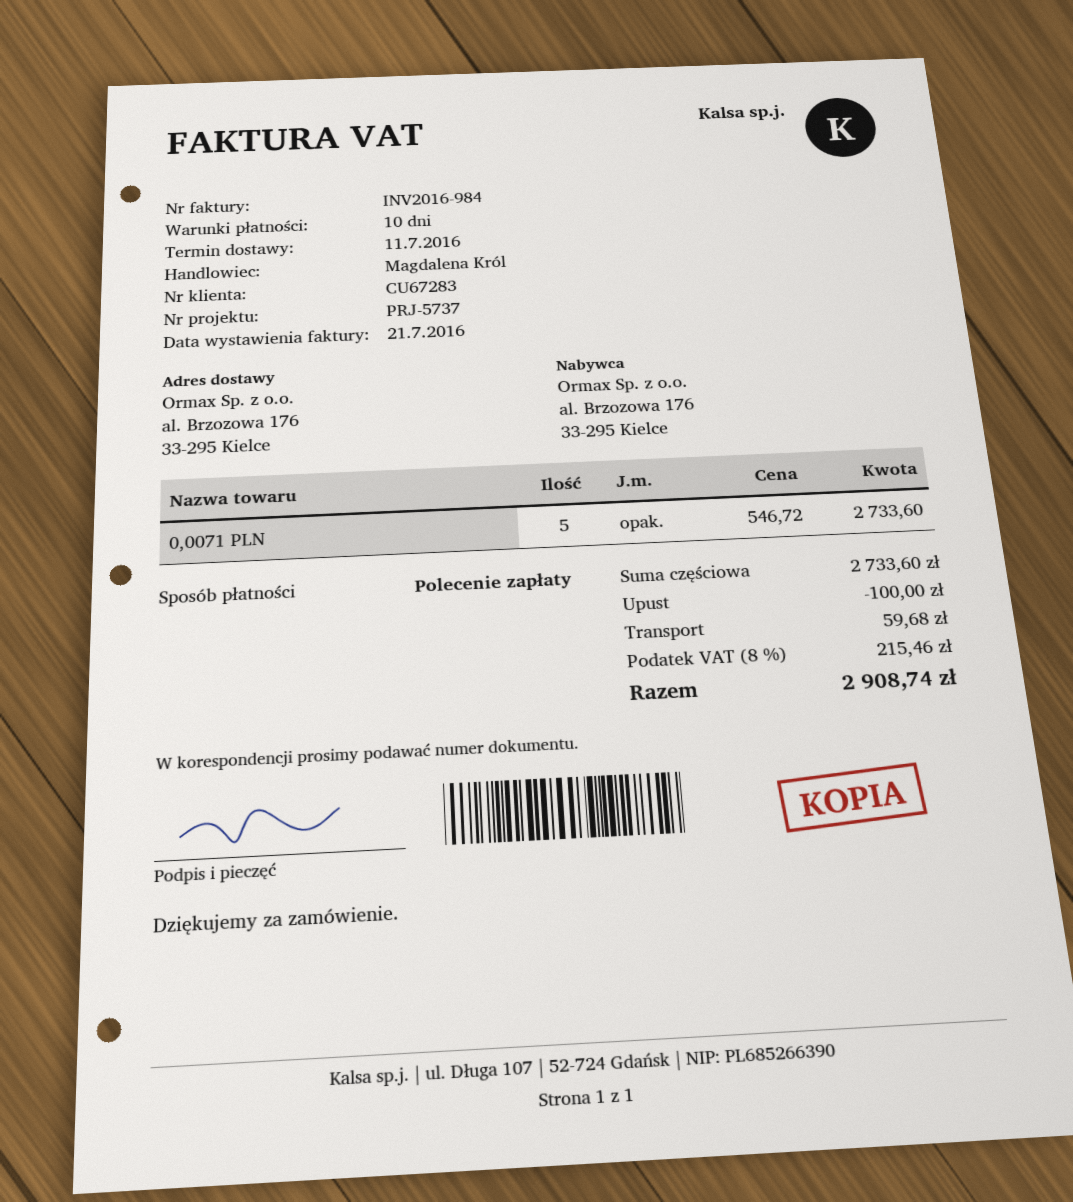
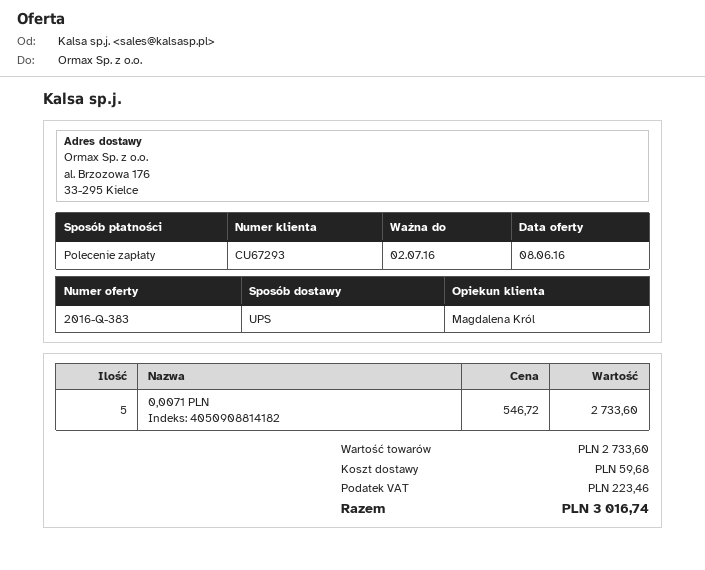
customer number: CU67283 -> CU67293
discount: 100.00 -> none
tax: 215.46 -> 223.46
total: 2908.74 -> 3016.74

